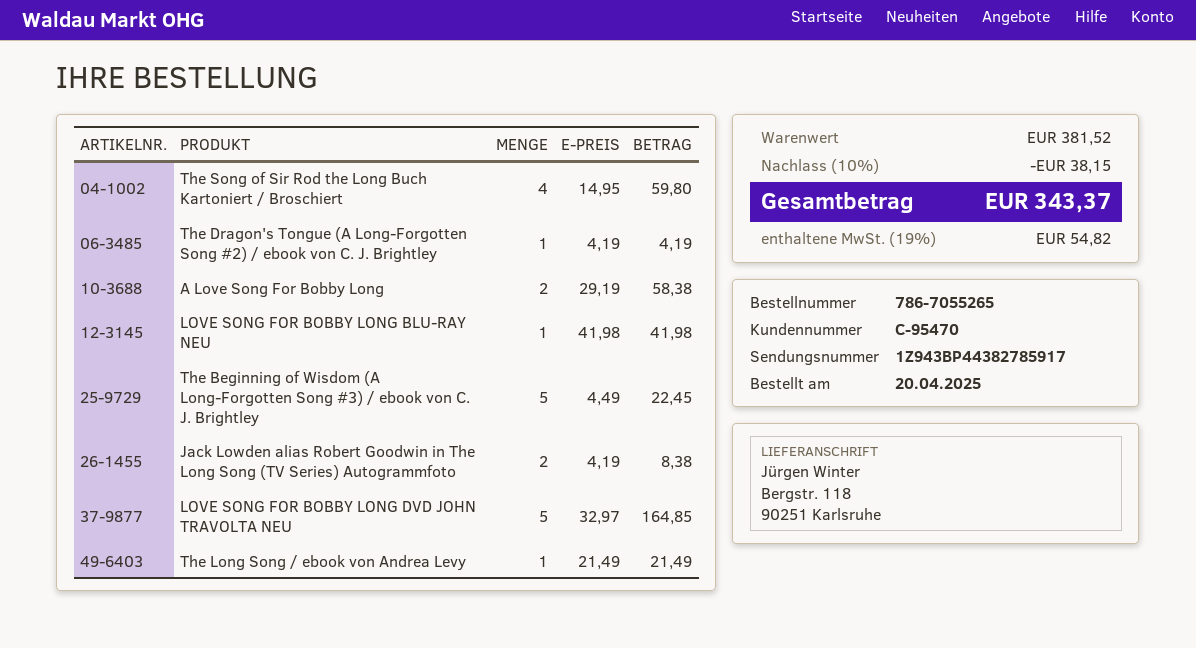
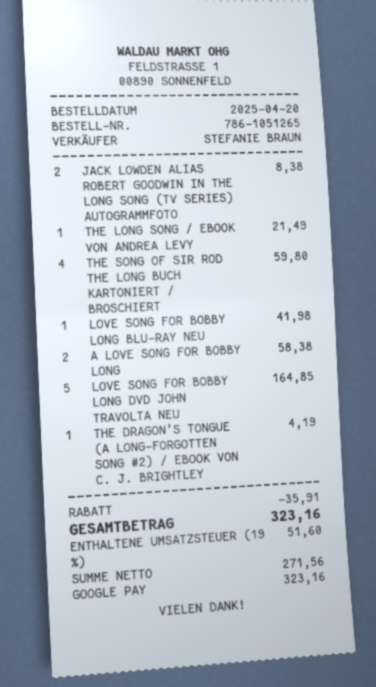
order number: 786-7055265 -> 786-1051265
The Beginning of Wisdom (A Long-Forgotten Song #3) / ebook von C. J. Brightley: 5 for 22.45 -> none
discount: 38.15 -> 35.91
tax: 19% = 54.82 -> 19% = 51.60
total: 343.37 -> 323.16

